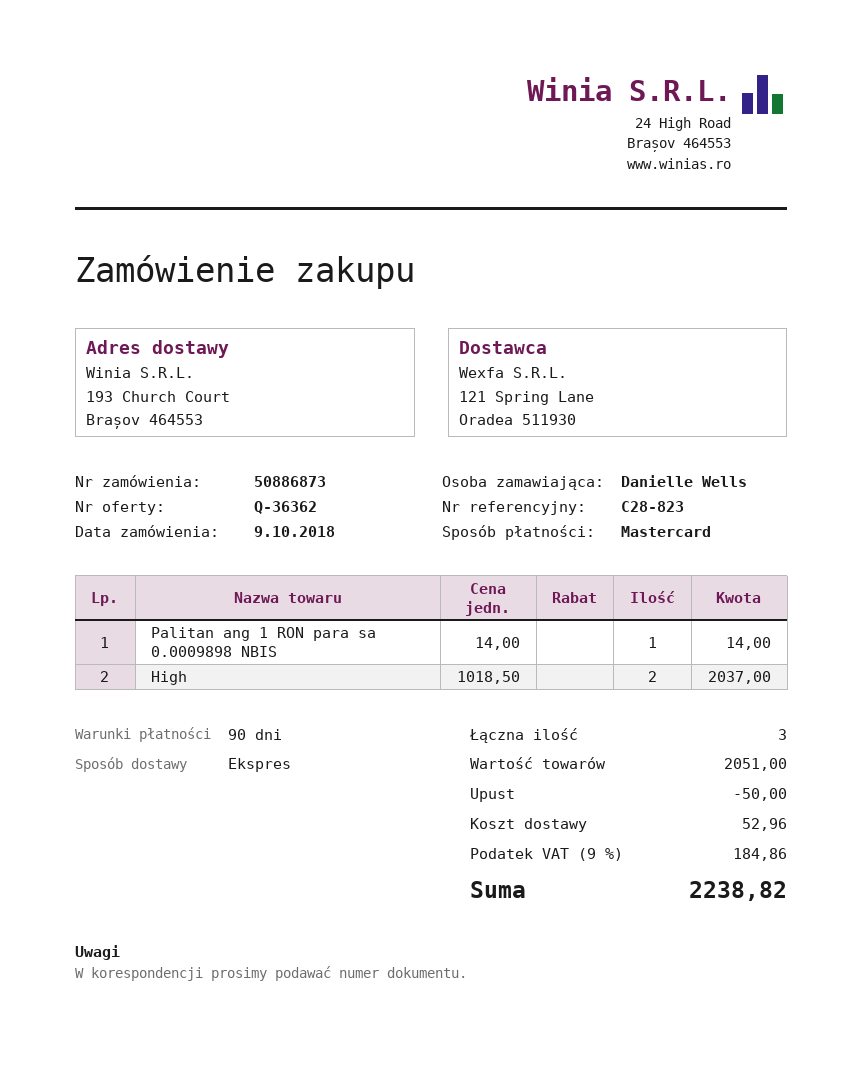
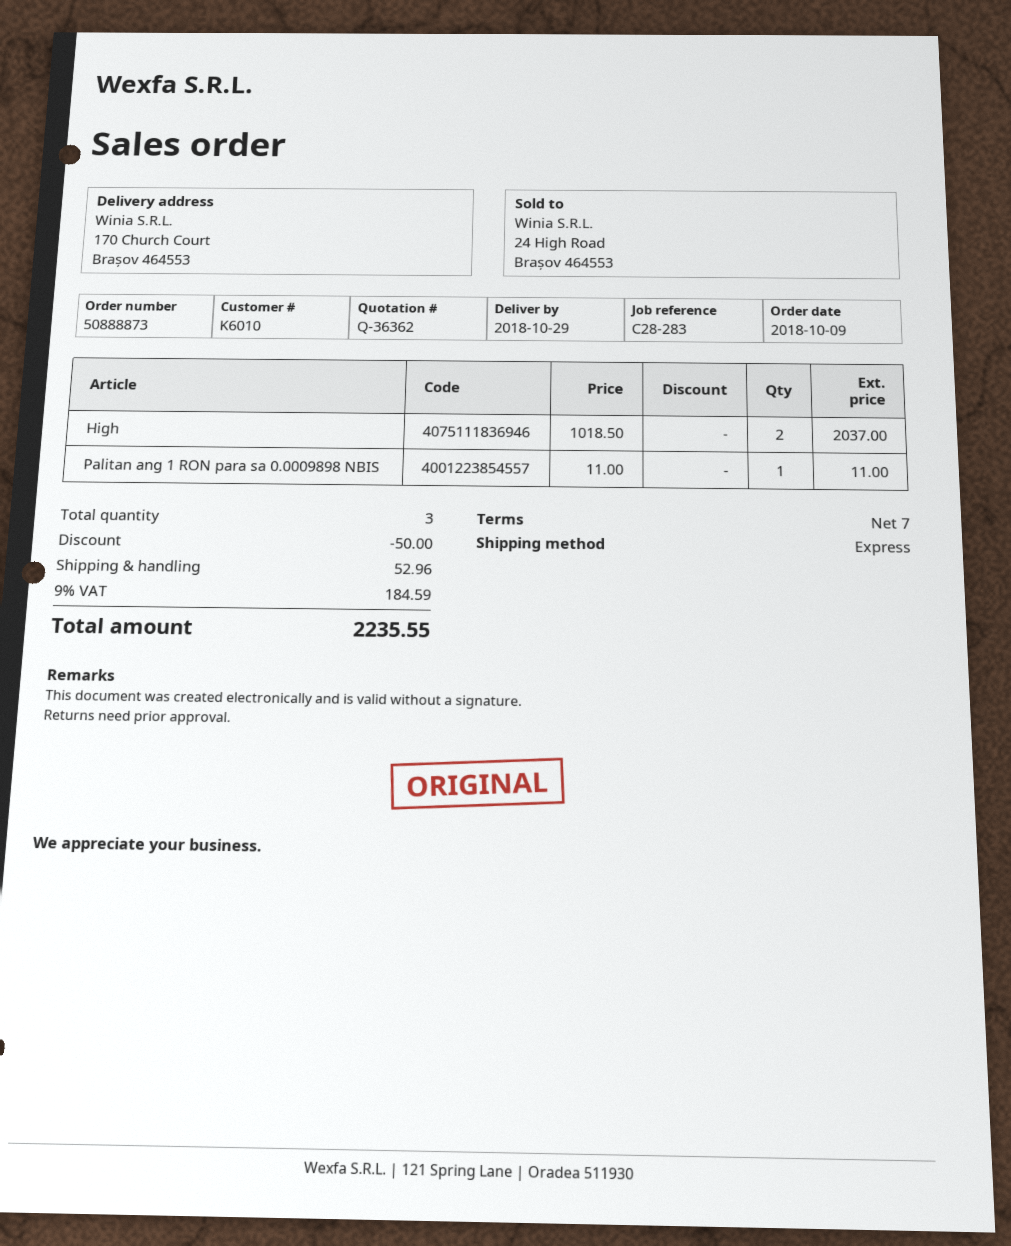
order number: 50886873 -> 50888873
payment terms: 90 days -> 7 days
reference: C28-823 -> C28-283
ship to: 193 Church Court, Brașov 464553 -> 170 Church Court, Brașov 464553
Palitan ang 1 RON para sa 0.0009898 NBIS: 1 x 14.00 = 14.00 -> 1 x 11.00 = 11.00
tax: 9% = 184.86 -> 9% = 184.59
total: 2238.82 -> 2235.55

